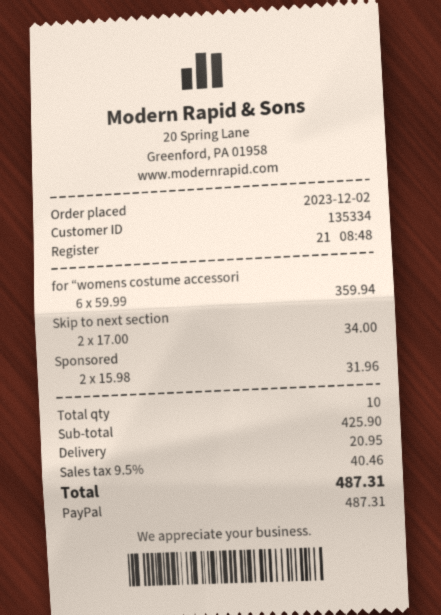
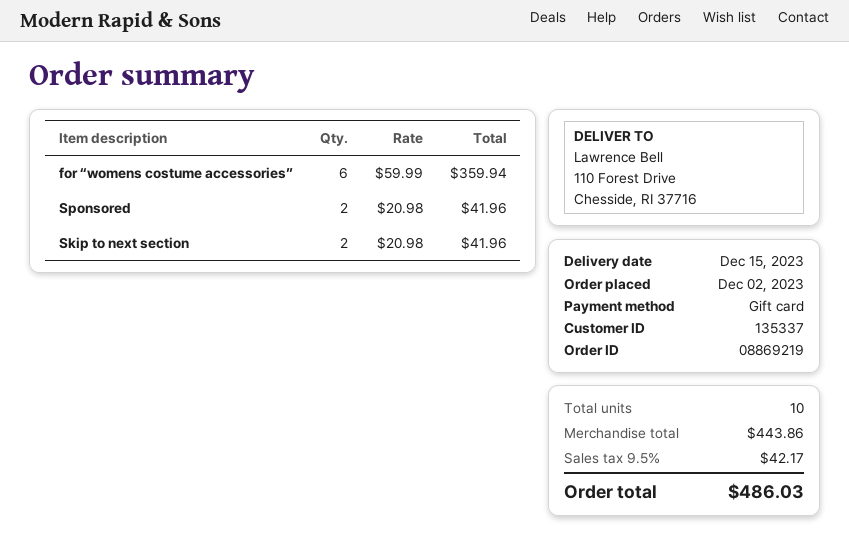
customer number: 135334 -> 135337
payment method: PayPal -> gift card
Skip to next section: 2 x 17.00 = 34.00 -> 2 x 20.98 = 41.96
Sponsored: 2 x 15.98 = 31.96 -> 2 x 20.98 = 41.96
subtotal: 425.90 -> 443.86
shipping: 20.95 -> none
tax: 9.5% = 40.46 -> 9.5% = 42.17
total: 487.31 -> 486.03

